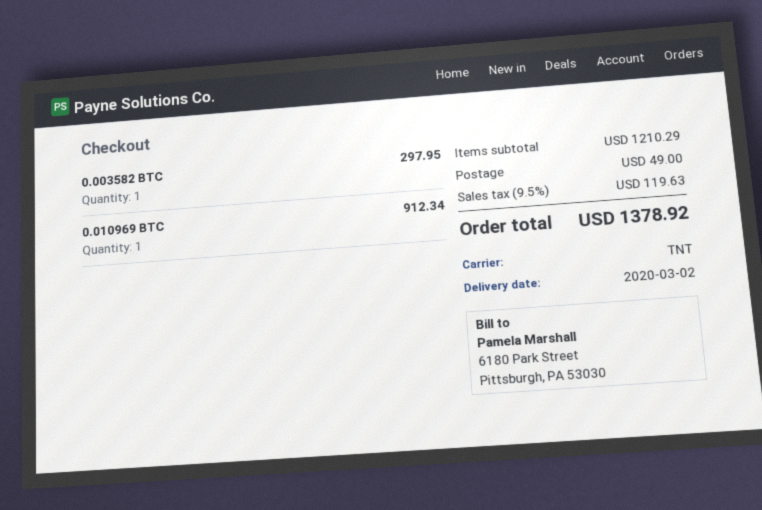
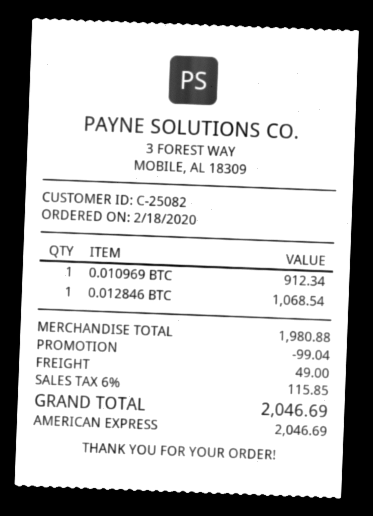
0.003582 BTC: 1 for 297.95 -> none
0.012846 BTC: none -> 1 for 1068.54
subtotal: 1210.29 -> 1980.88
discount: none -> 99.04
tax: 9.5% = 119.63 -> 6% = 115.85
total: 1378.92 -> 2046.69

